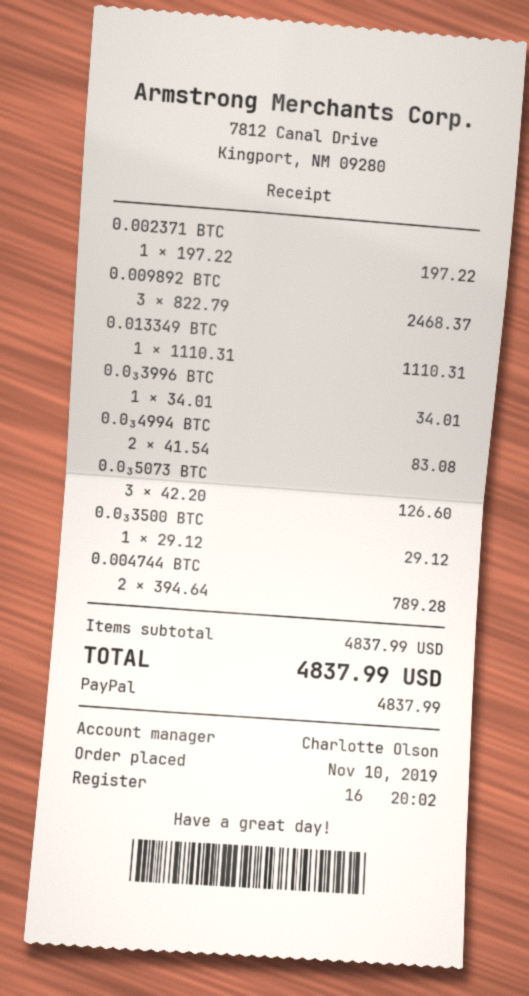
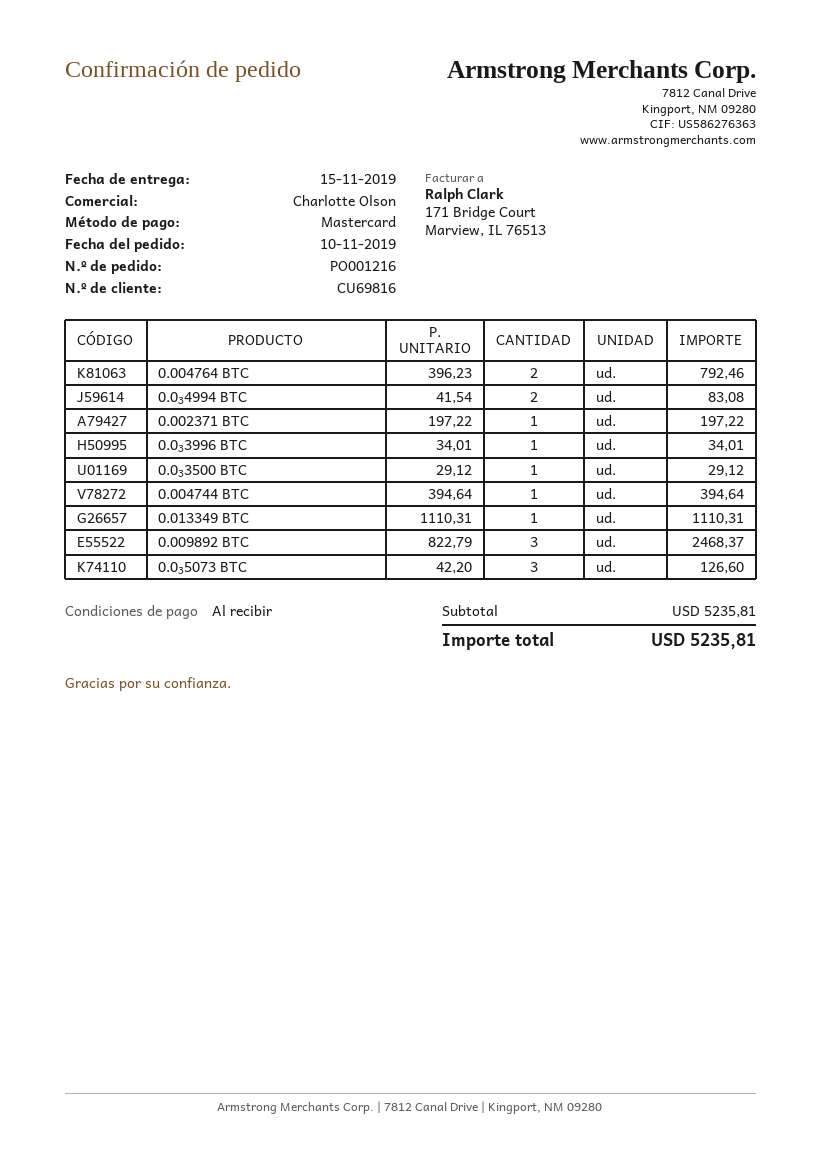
payment method: PayPal -> Mastercard
0.004744 BTC: 2 x 394.64 = 789.28 -> 1 x 394.64 = 394.64
0.004764 BTC: none -> 2 x 396.23 = 792.46
subtotal: 4837.99 -> 5235.81
total: 4837.99 -> 5235.81

